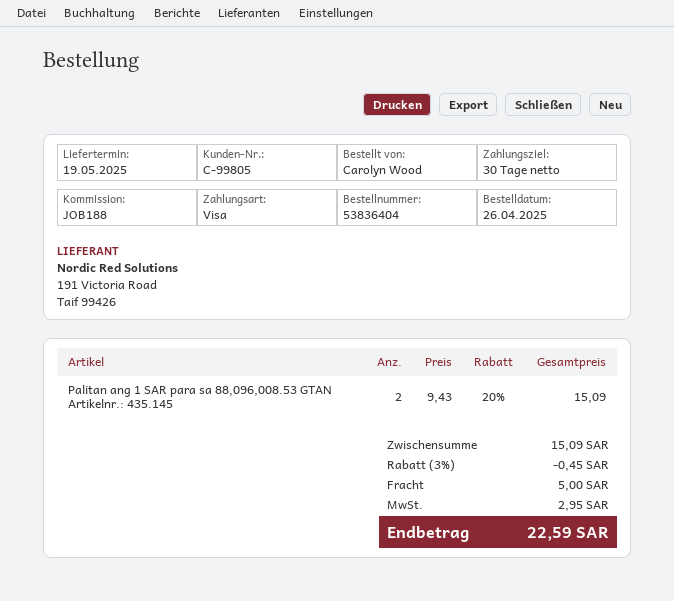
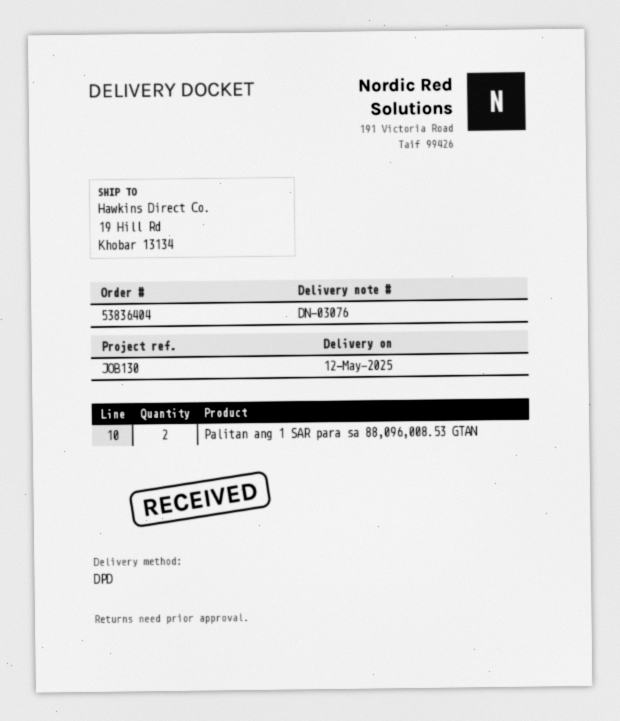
delivery date: 2025-05-19 -> 2025-05-12
reference: JOB188 -> JOB130

